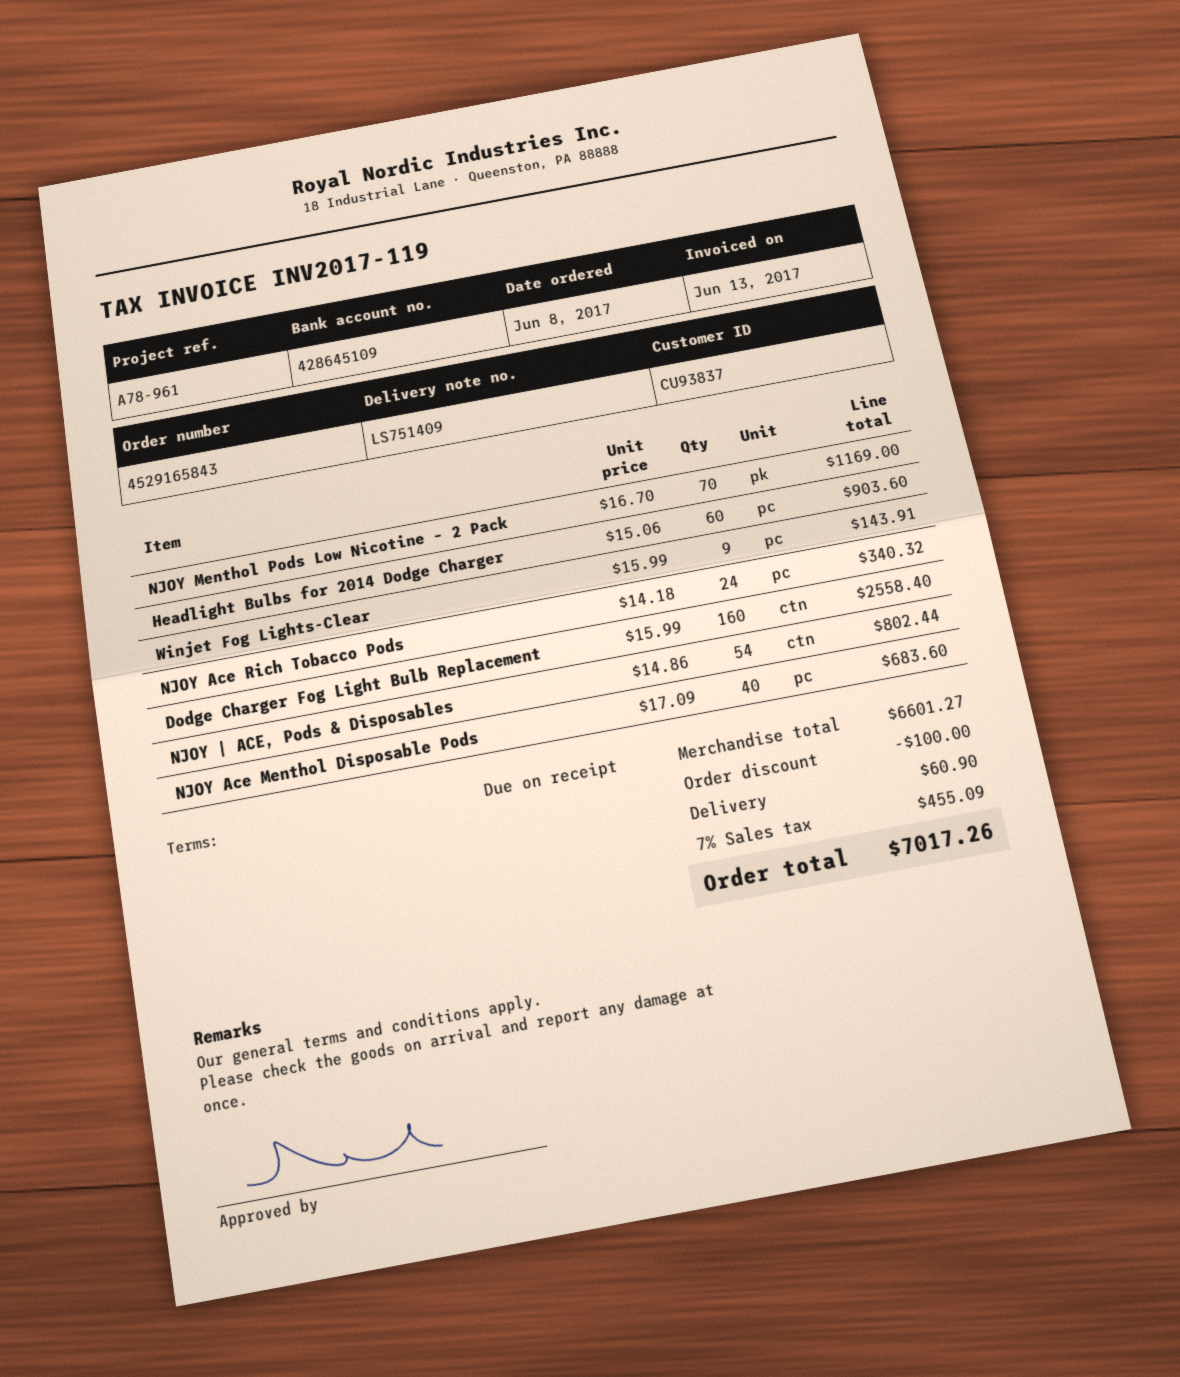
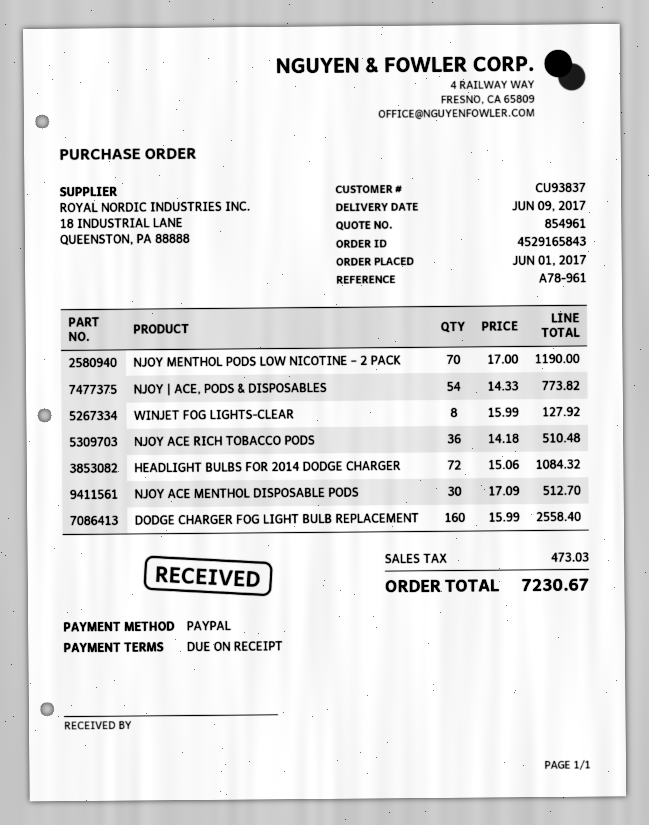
order date: 2017-06-08 -> 2017-06-01
NJOY Menthol Pods Low Nicotine – 2 Pack: 70 x 16.70 = 1169.00 -> 70 x 17.00 = 1190.00
Headlight Bulbs for 2014 Dodge Charger: 60 x 15.06 = 903.60 -> 72 x 15.06 = 1084.32
Winjet Fog Lights-Clear: 9 x 15.99 = 143.91 -> 8 x 15.99 = 127.92
NJOY Ace Rich Tobacco Pods: 24 x 14.18 = 340.32 -> 36 x 14.18 = 510.48
NJOY | ACE, Pods & Disposables: 54 x 14.86 = 802.44 -> 54 x 14.33 = 773.82
NJOY Ace Menthol Disposable Pods: 40 x 17.09 = 683.60 -> 30 x 17.09 = 512.70
discount: 100.00 -> none
shipping: 60.90 -> none
tax: 455.09 -> 473.03
total: 7017.26 -> 7230.67

